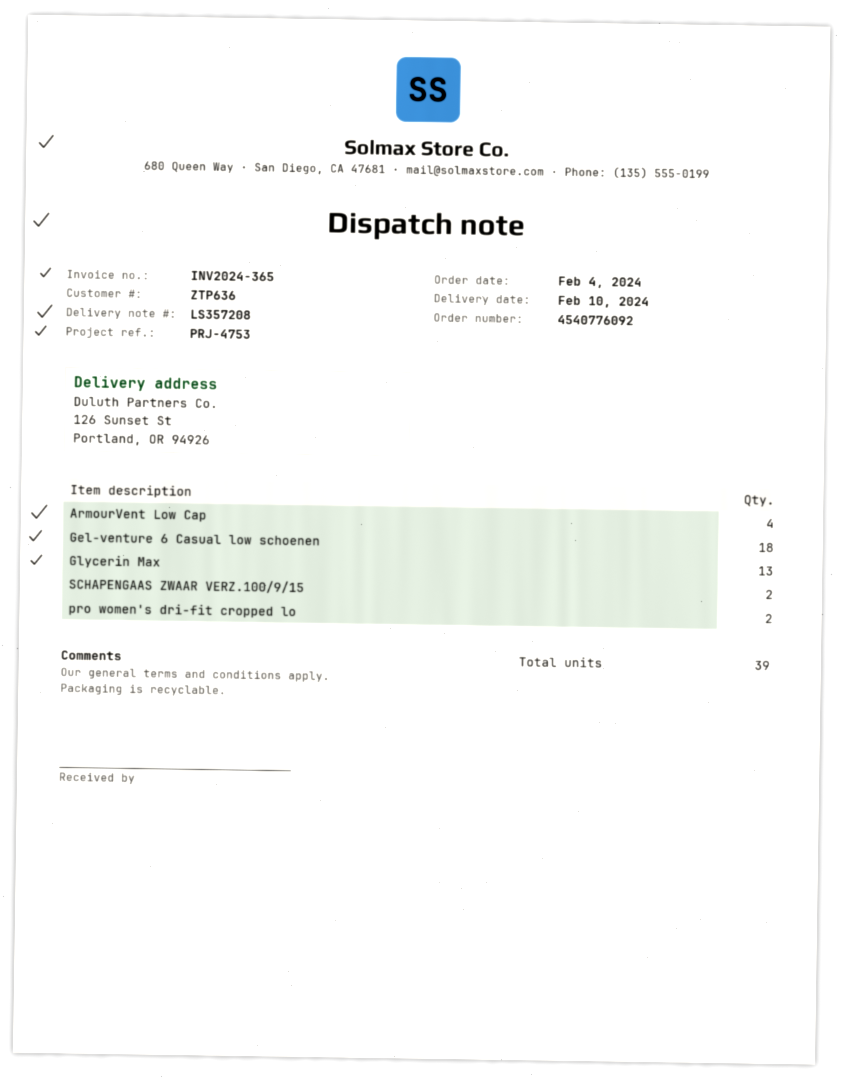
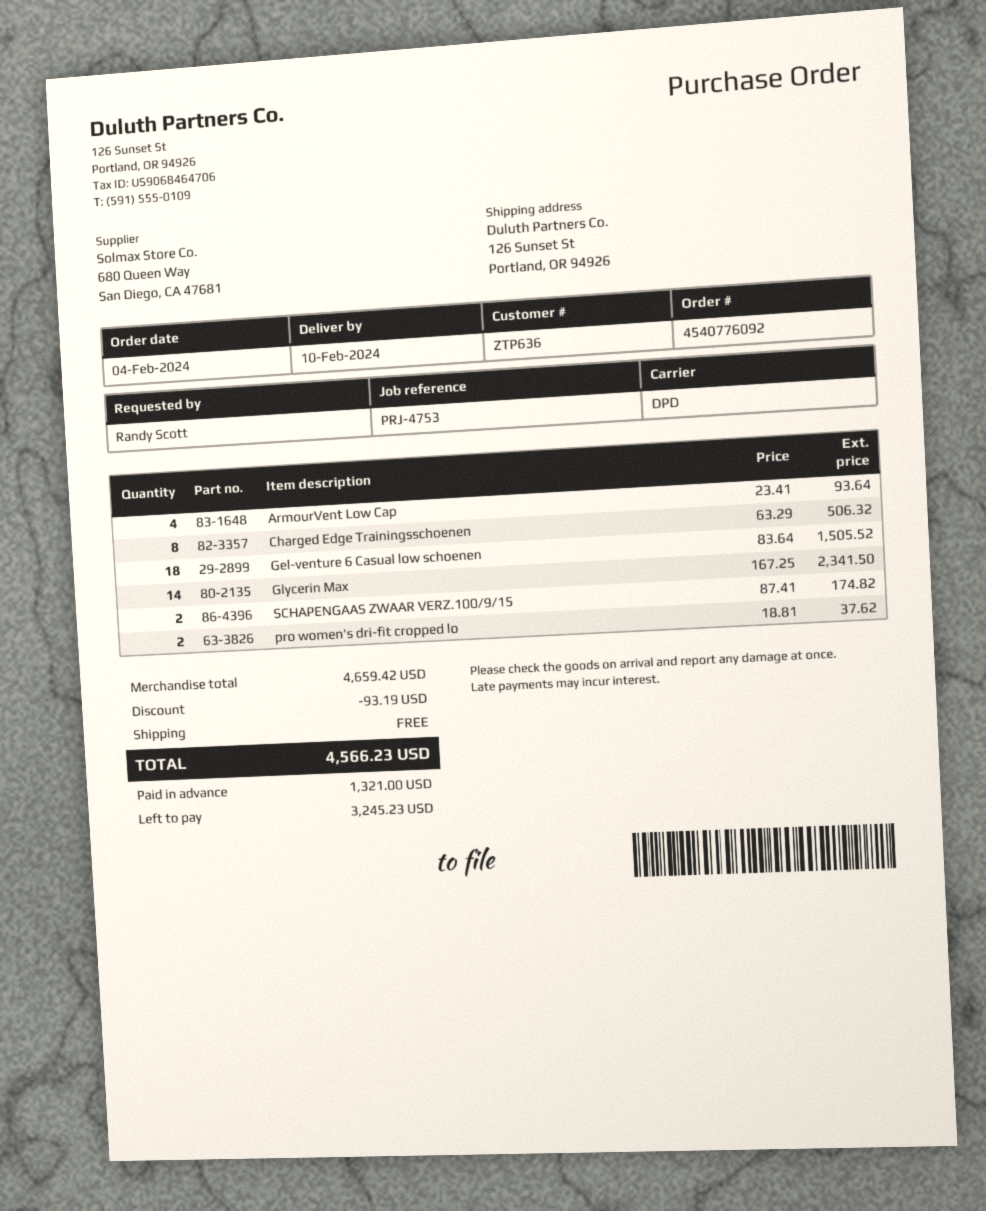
Glycerin Max: 13 -> 14
Charged Edge Trainingsschoenen: none -> 8

